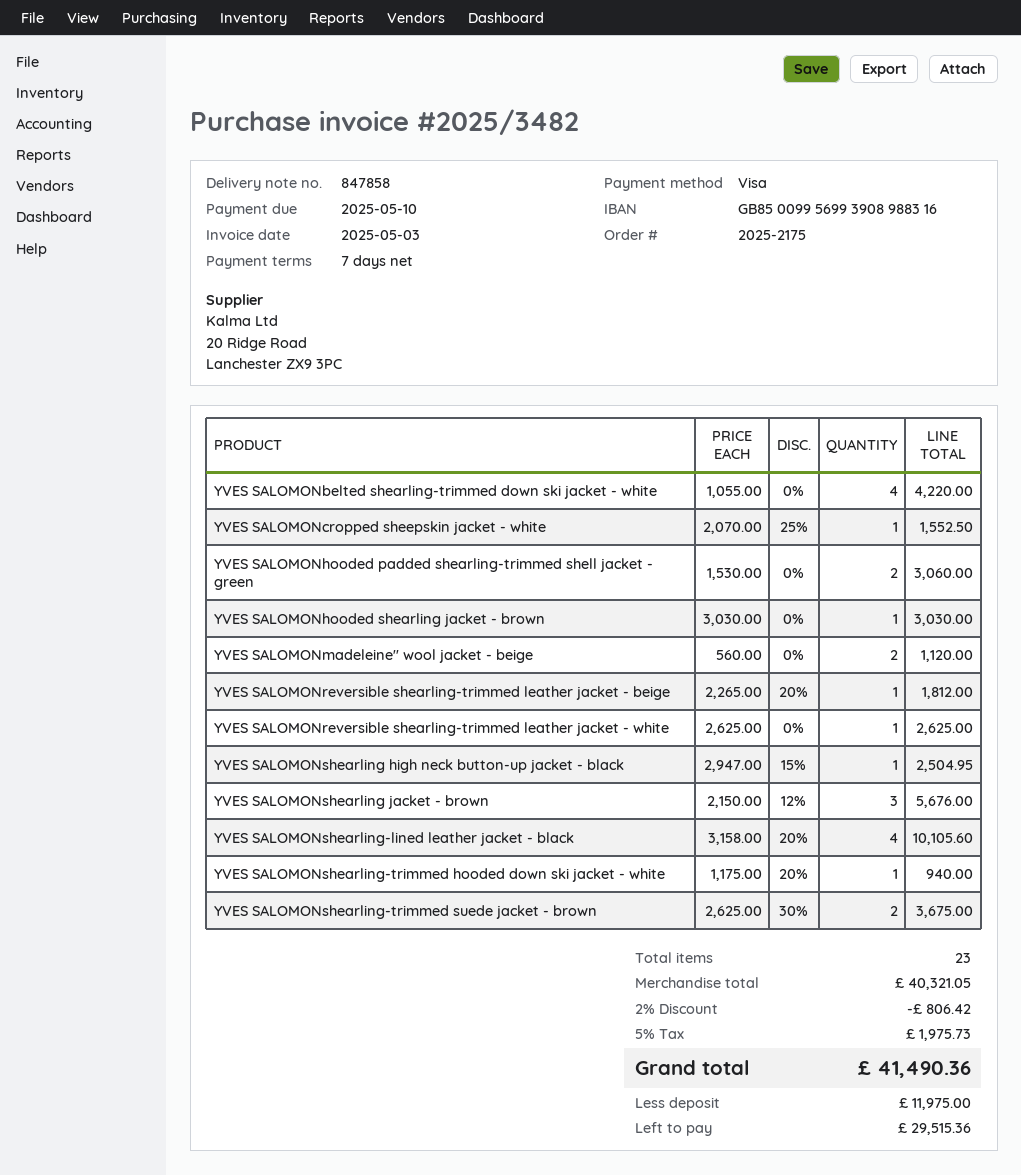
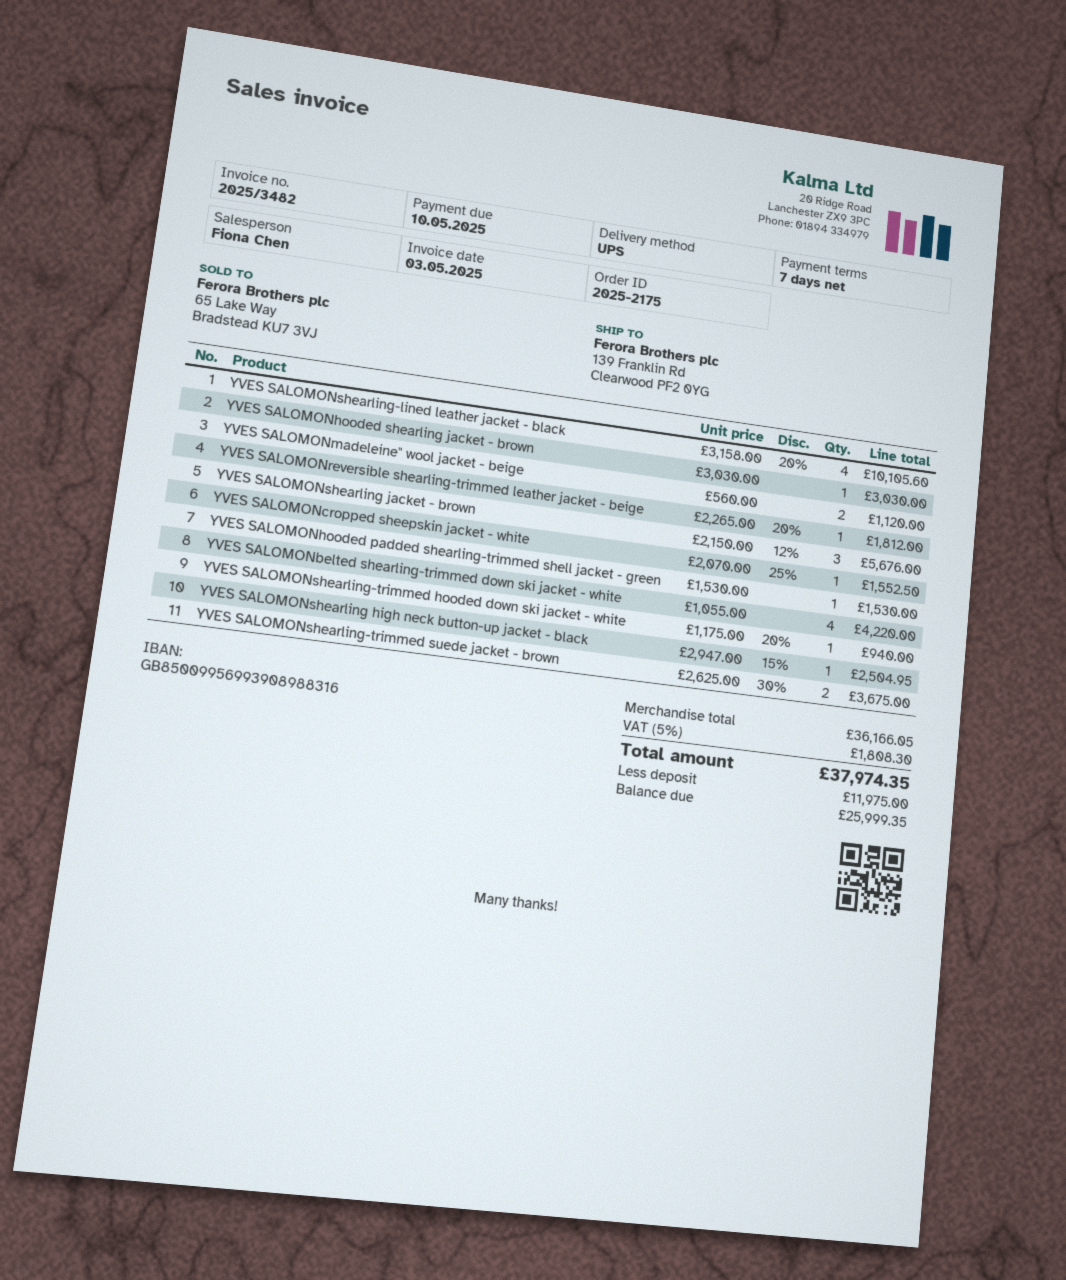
YVES SALOMONhooded padded shearling-trimmed shell jacket - green: 2 x 1530.00 = 3060.00 -> 1 x 1530.00 = 1530.00
YVES SALOMONreversible shearling-trimmed leather jacket - white: 1 x 2625.00 = 2625.00 -> none
subtotal: 40321.05 -> 36166.05
discount: 2% = 806.42 -> none
tax: 5% = 1975.73 -> 5% = 1808.30
total: 41490.36 -> 37974.35
balance: 29515.36 -> 25999.35

